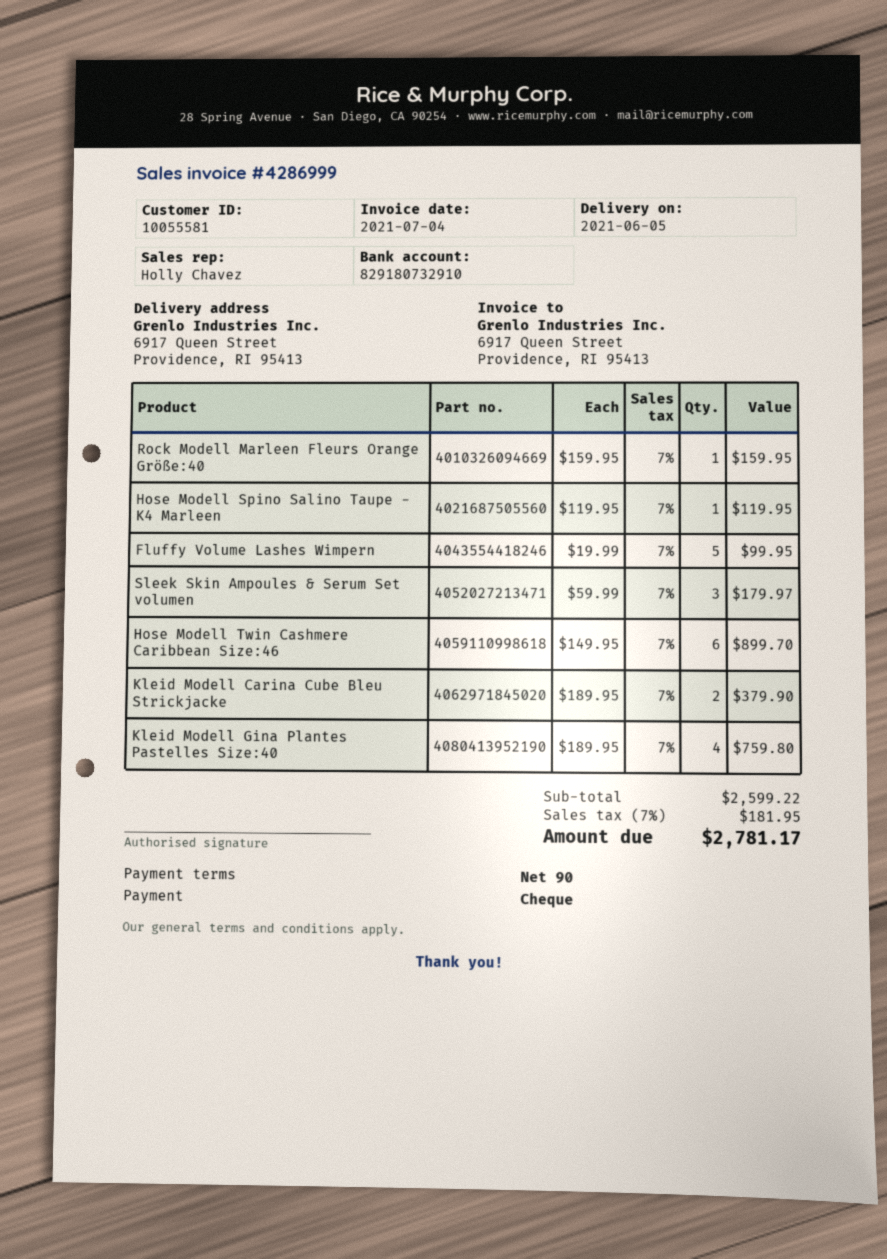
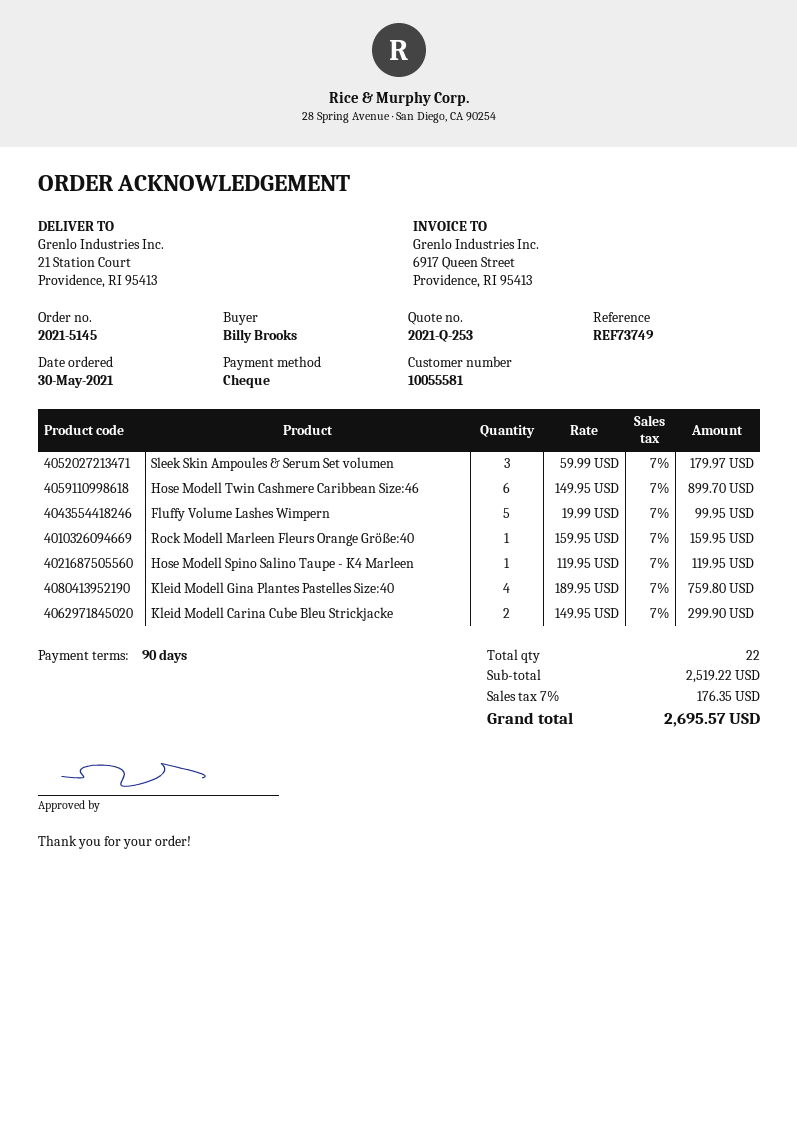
ship to: 6917 Queen Street, Providence, RI 95413 -> 21 Station Court, Providence, RI 95413
Kleid Modell Carina Cube Bleu Strickjacke: 2 x 189.95 = 379.90 -> 2 x 149.95 = 299.90
subtotal: 2599.22 -> 2519.22
tax: 7% = 181.95 -> 7% = 176.35
total: 2781.17 -> 2695.57

